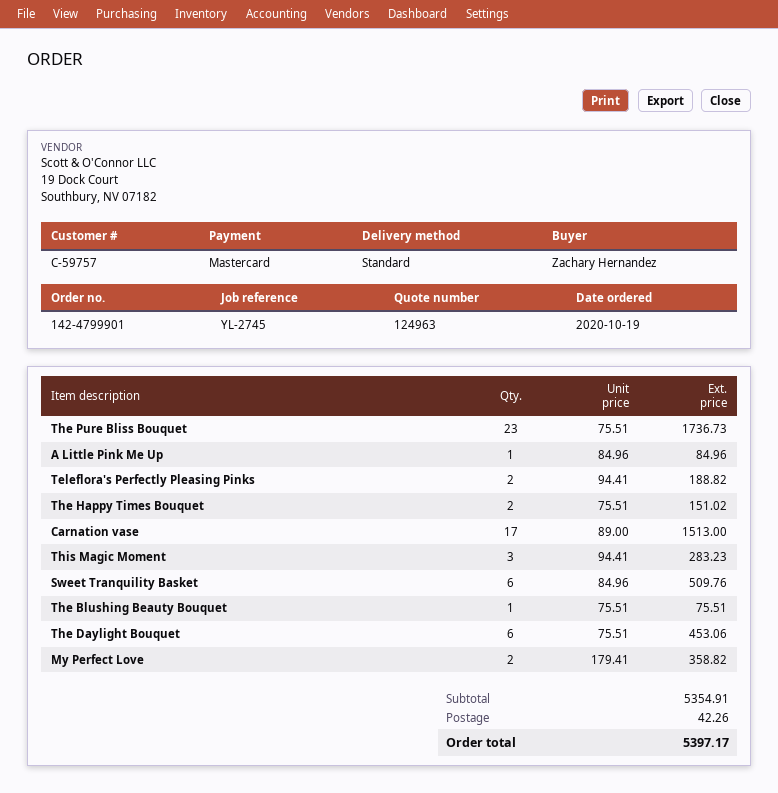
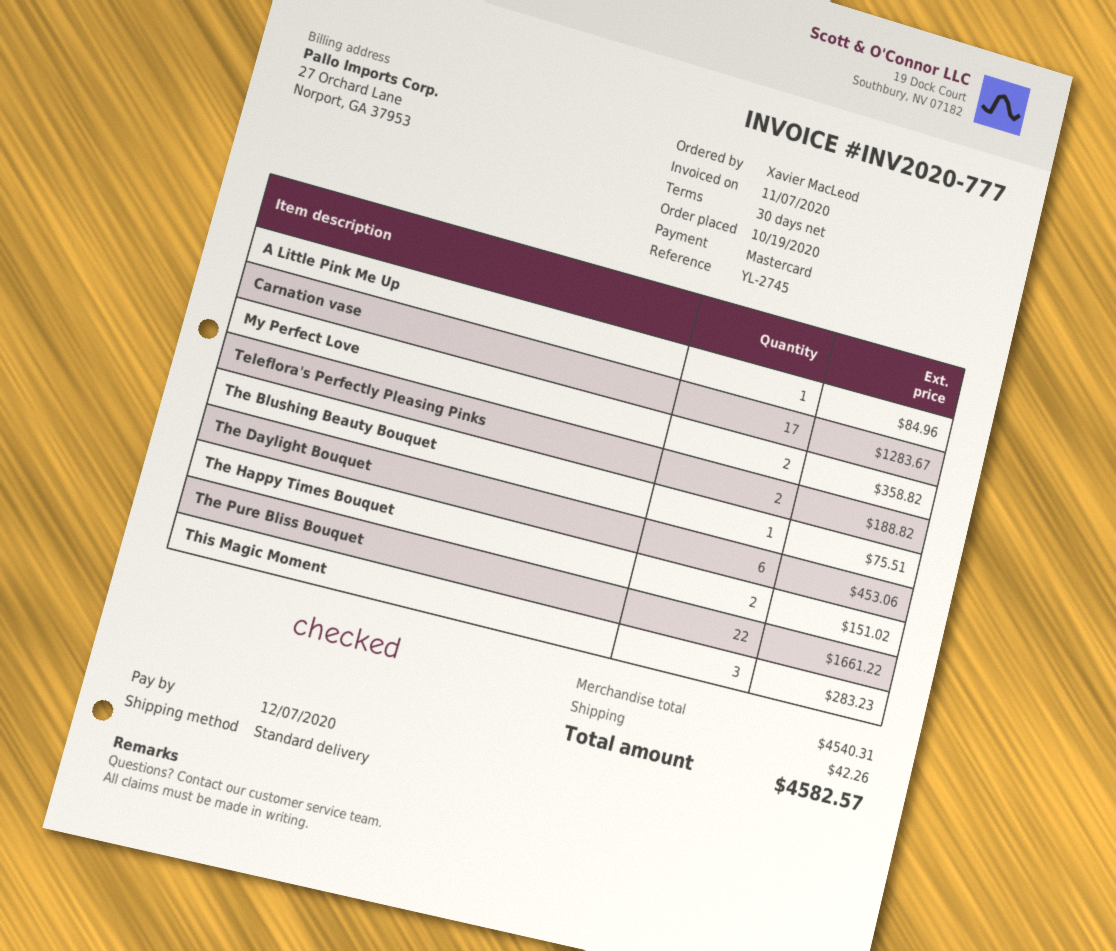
ordered by: Zachary Hernandez -> Xavier MacLeod
The Pure Bliss Bouquet: 23 for 1736.73 -> 22 for 1661.22
Carnation vase: 17 for 1513.00 -> 17 for 1283.67
Sweet Tranquility Basket: 6 for 509.76 -> none
subtotal: 5354.91 -> 4540.31
total: 5397.17 -> 4582.57

